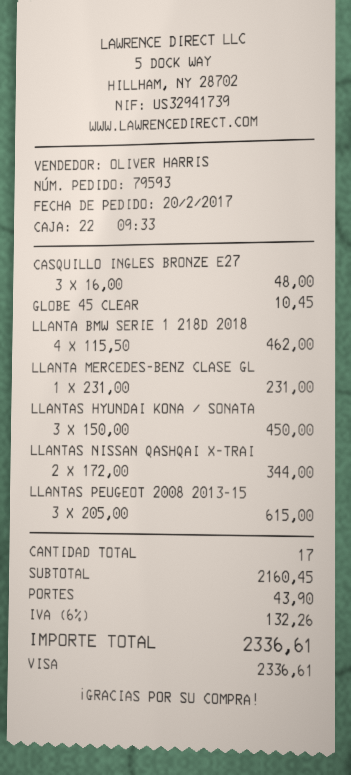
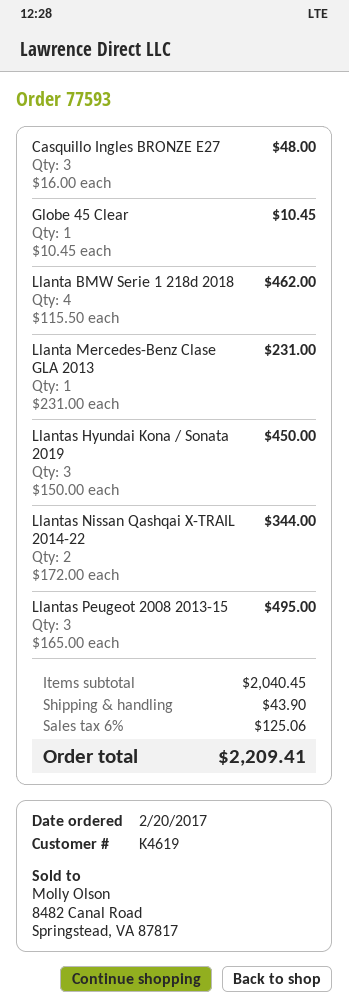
order number: 79593 -> 77593
LLANTAS PEUGEOT 2008 2013-15: 3 x 205.00 = 615.00 -> 3 x 165.00 = 495.00
subtotal: 2160.45 -> 2040.45
tax: 6% = 132.26 -> 6% = 125.06
total: 2336.61 -> 2209.41

